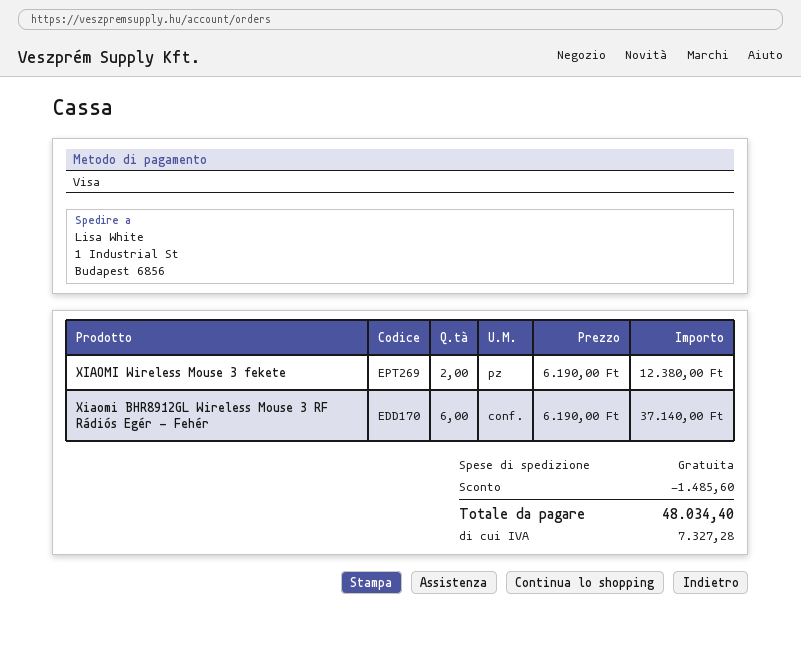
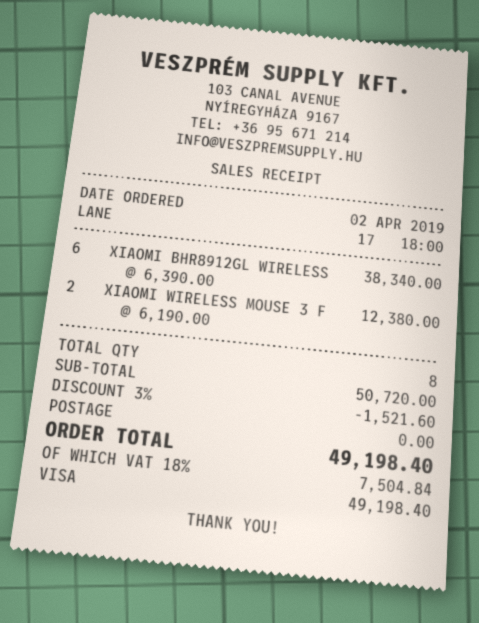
Xiaomi BHR8912GL Wireless Mouse 3 RF Rádiós Egér - Fehér: 6 x 6190.00 = 37140.00 -> 6 x 6390.00 = 38340.00
discount: 1485.60 -> 1521.60
tax: 7327.28 -> 7504.84
total: 48034.40 -> 49198.40

